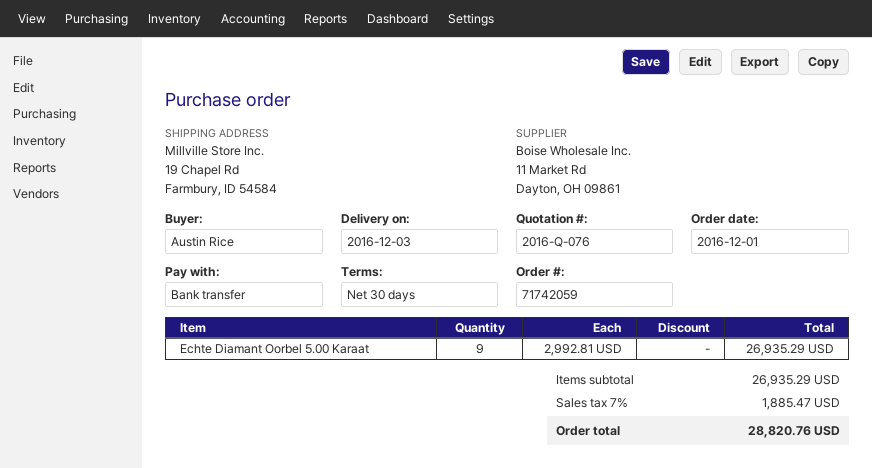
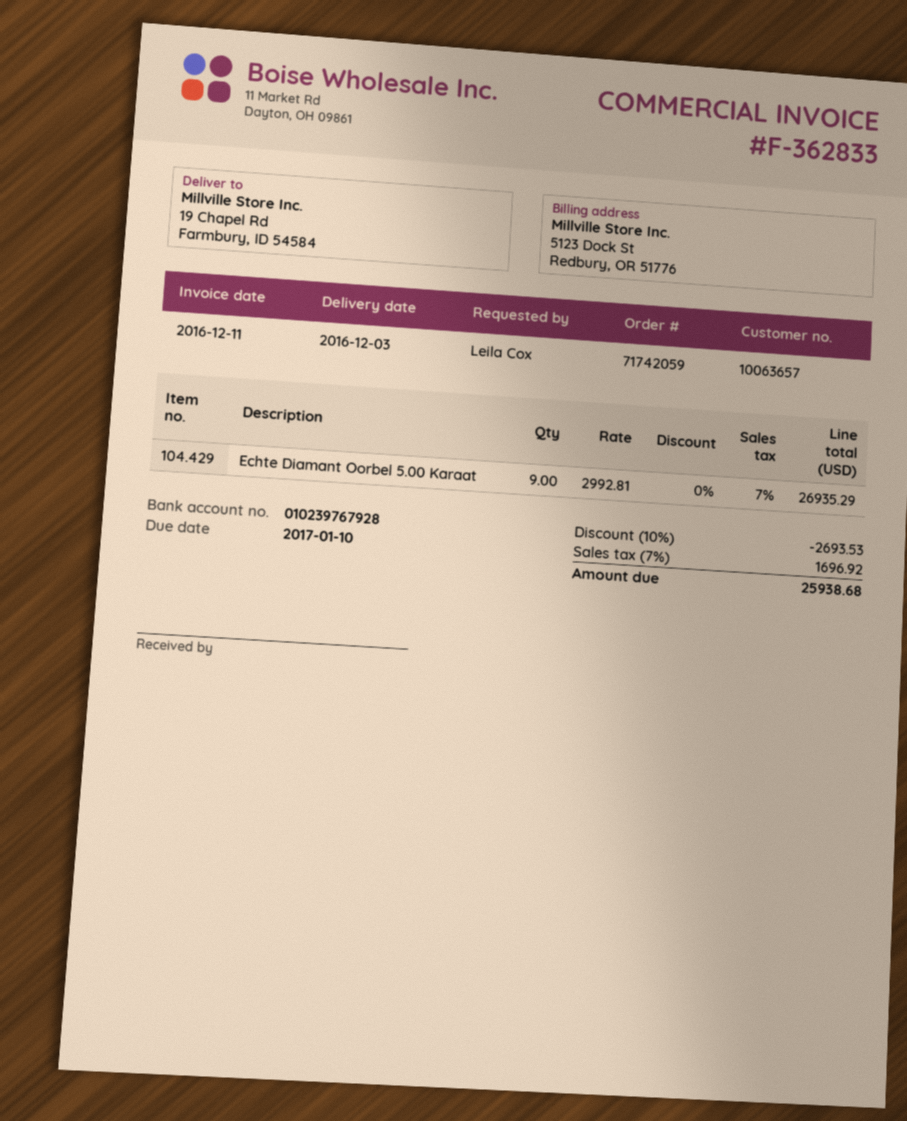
ordered by: Austin Rice -> Leila Cox
discount: none -> 10% = 2693.53
tax: 7% = 1885.47 -> 7% = 1696.92
total: 28820.76 -> 25938.68

